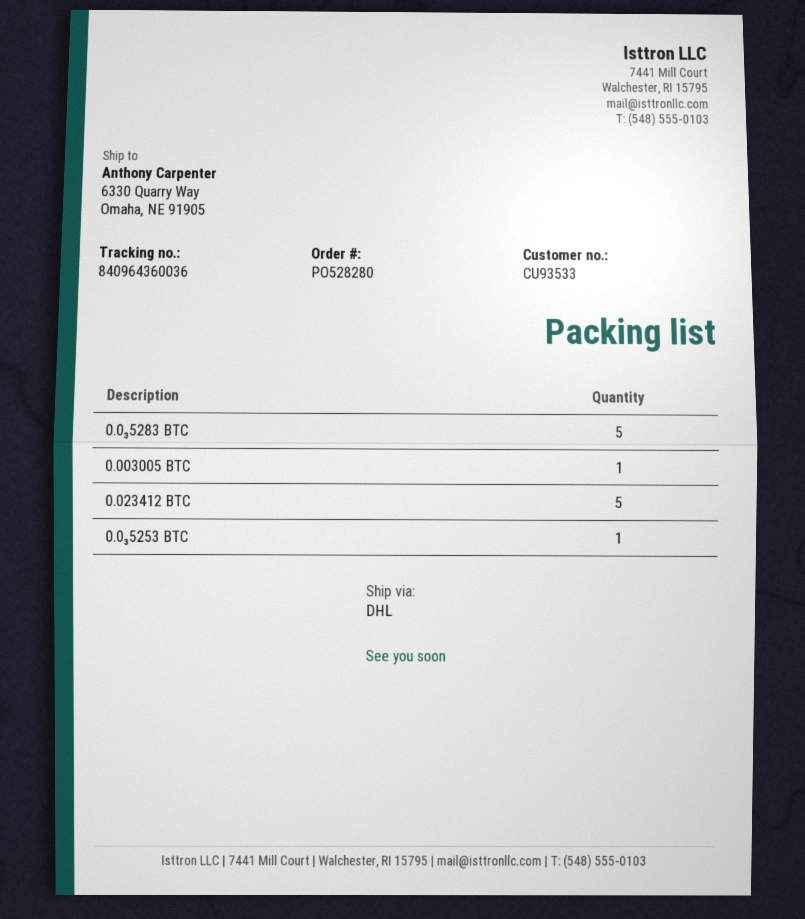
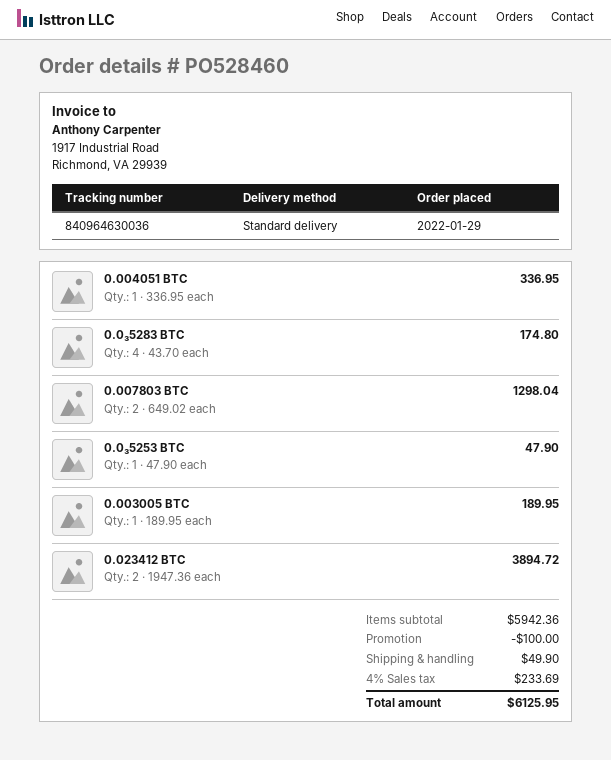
order number: PO528280 -> PO528460
shipping method: DHL -> standard
tracking number: 840964360036 -> 840964630036
0.0₃5283 BTC: 5 -> 4
0.023412 BTC: 5 -> 2
0.004051 BTC: none -> 1
0.007803 BTC: none -> 2

